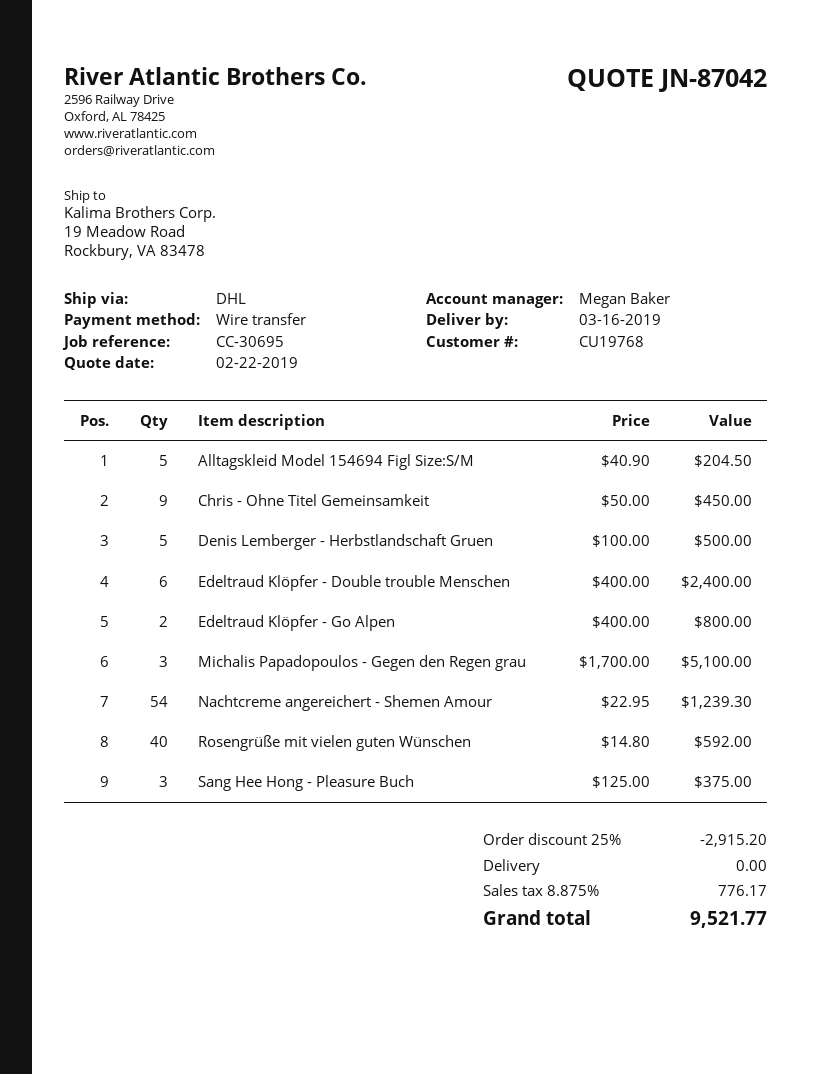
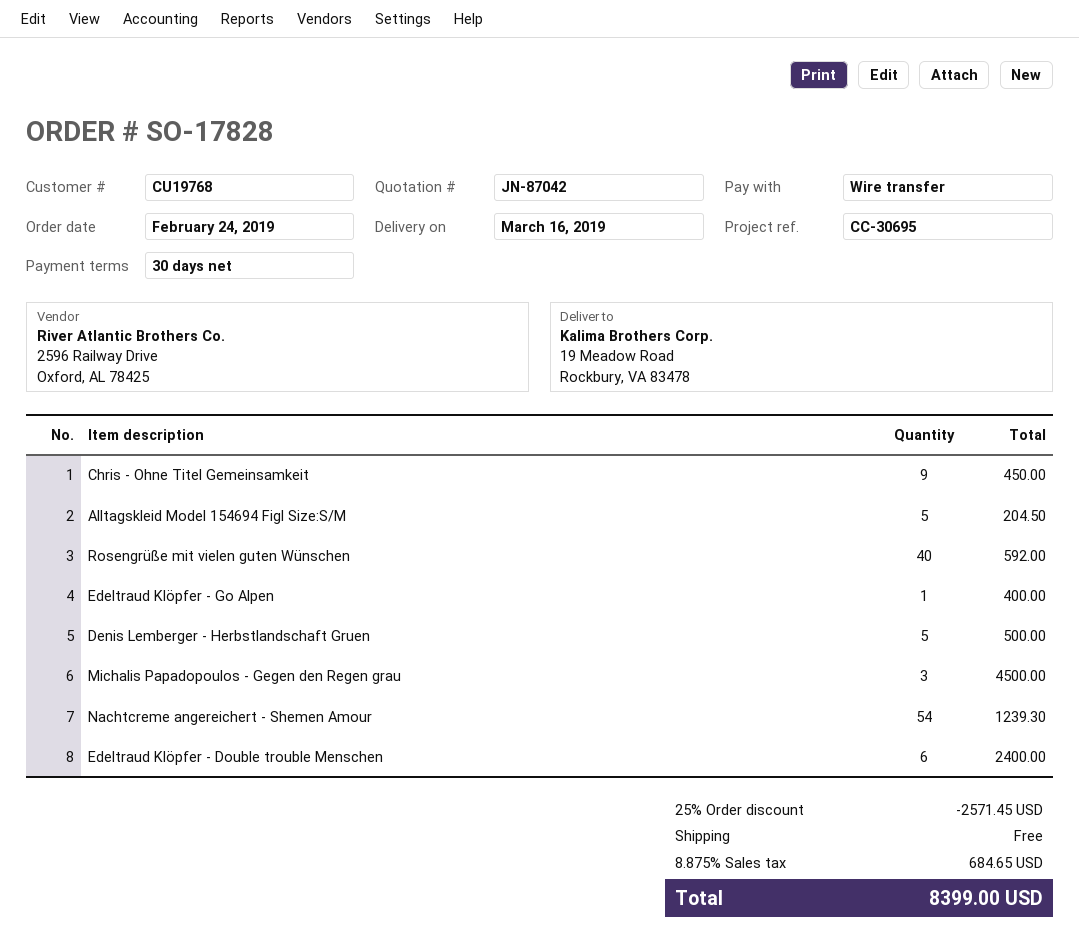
Edeltraud Klöpfer - Go Alpen: 2 for 800.00 -> 1 for 400.00
Michalis Papadopoulos - Gegen den Regen grau: 3 for 5100.00 -> 3 for 4500.00
Sang Hee Hong - Pleasure Buch: 3 for 375.00 -> none
discount: 25% = 2915.20 -> 25% = 2571.45
tax: 8.875% = 776.17 -> 8.875% = 684.65
total: 9521.77 -> 8399.00

